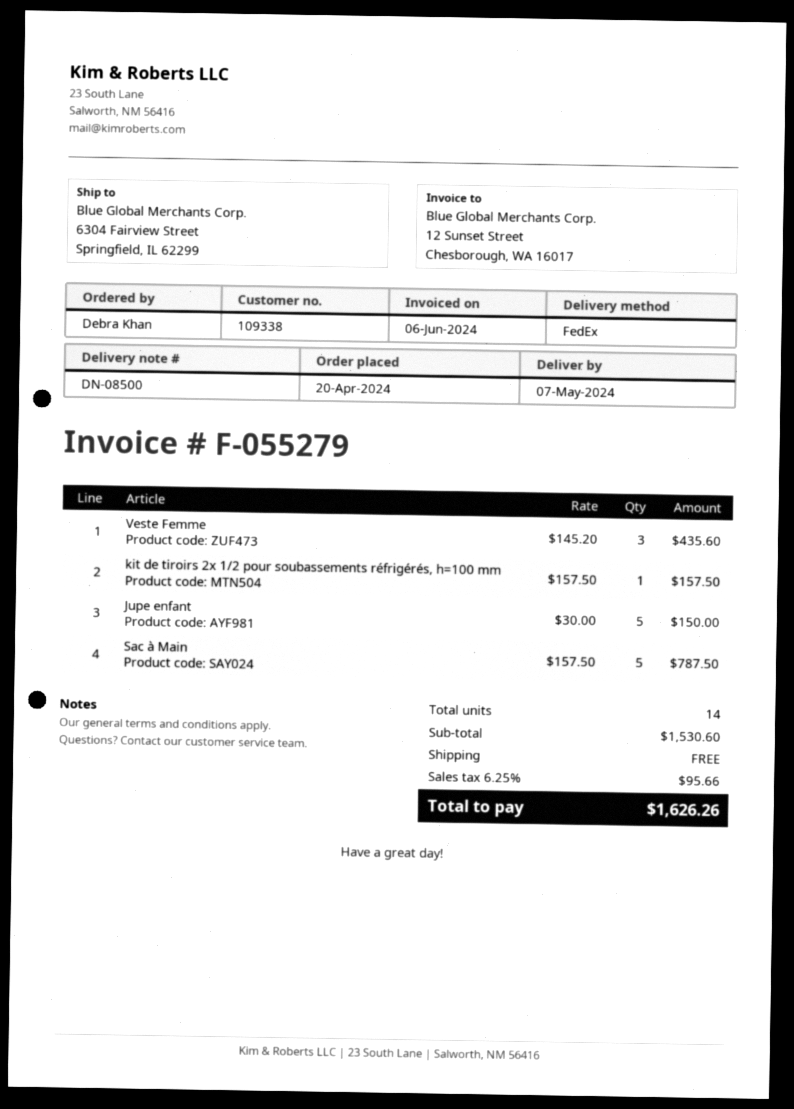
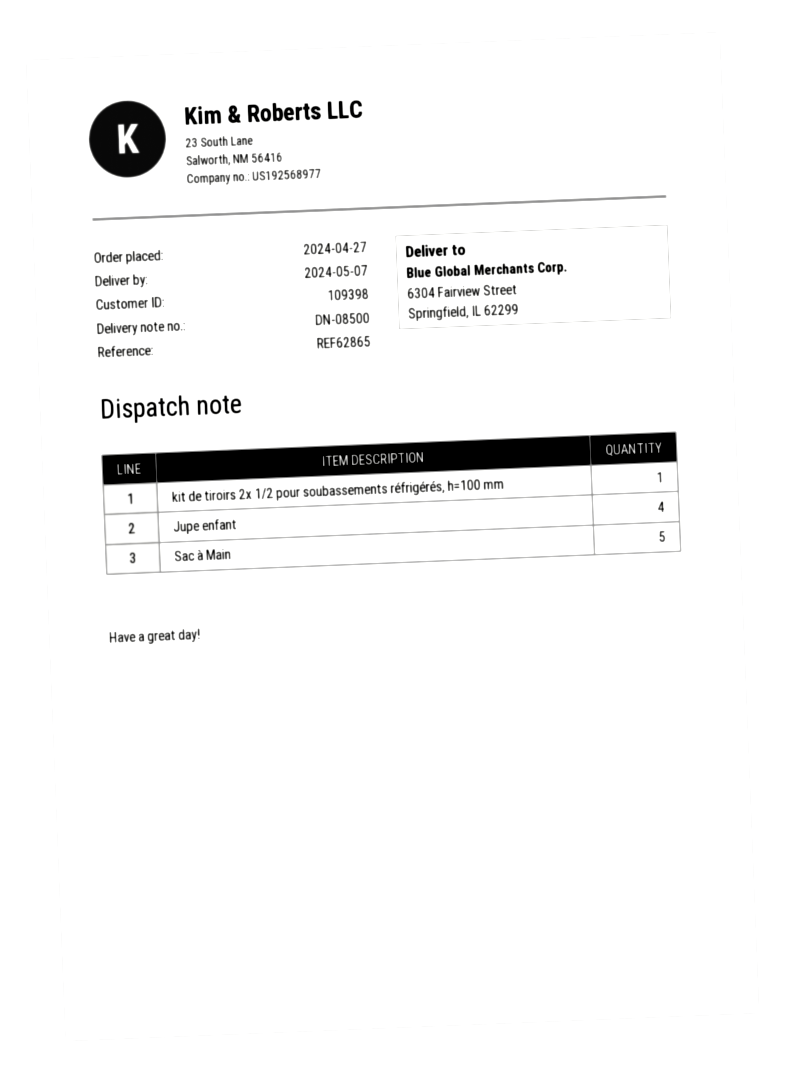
order date: 2024-04-20 -> 2024-04-27
customer number: 109338 -> 109398
Veste Femme: 3 -> none
Jupe enfant: 5 -> 4

